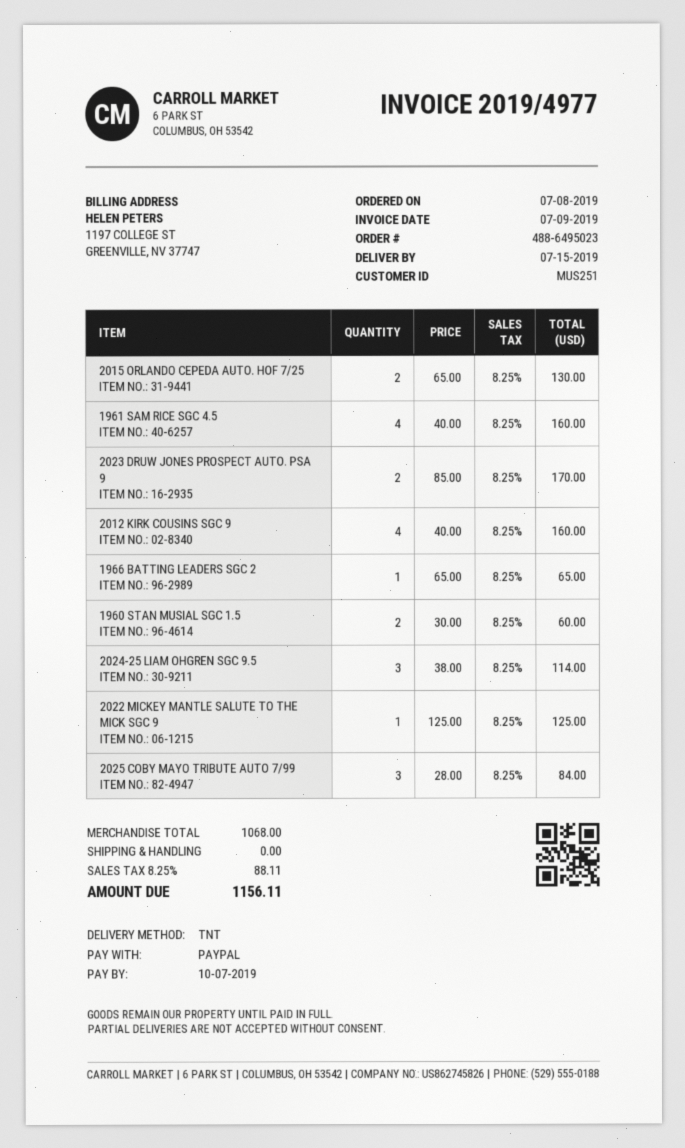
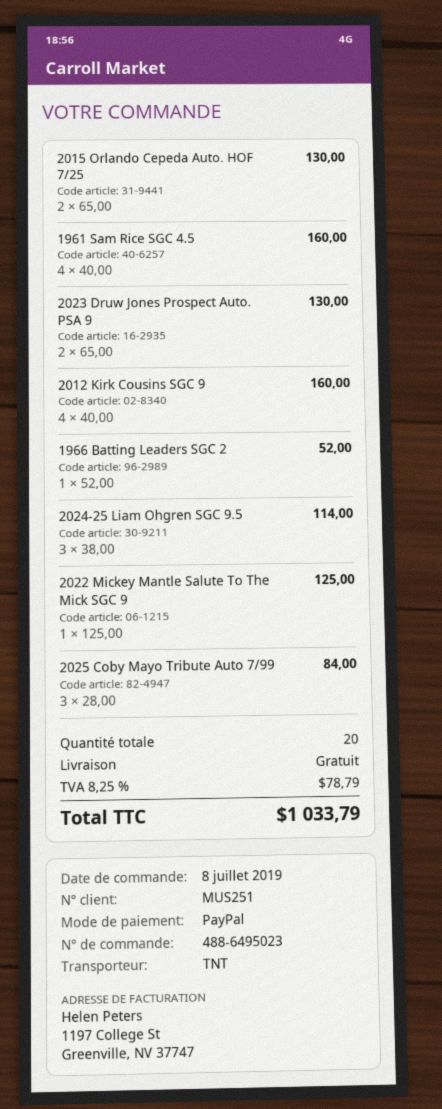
2023 DRUW JONES PROSPECT AUTO. PSA 9: 2 x 85.00 = 170.00 -> 2 x 65.00 = 130.00
1966 BATTING LEADERS SGC 2: 1 x 65.00 = 65.00 -> 1 x 52.00 = 52.00
1960 STAN MUSIAL SGC 1.5: 2 x 30.00 = 60.00 -> none
tax: 8.25% = 88.11 -> 8.25% = 78.79
total: 1156.11 -> 1033.79

